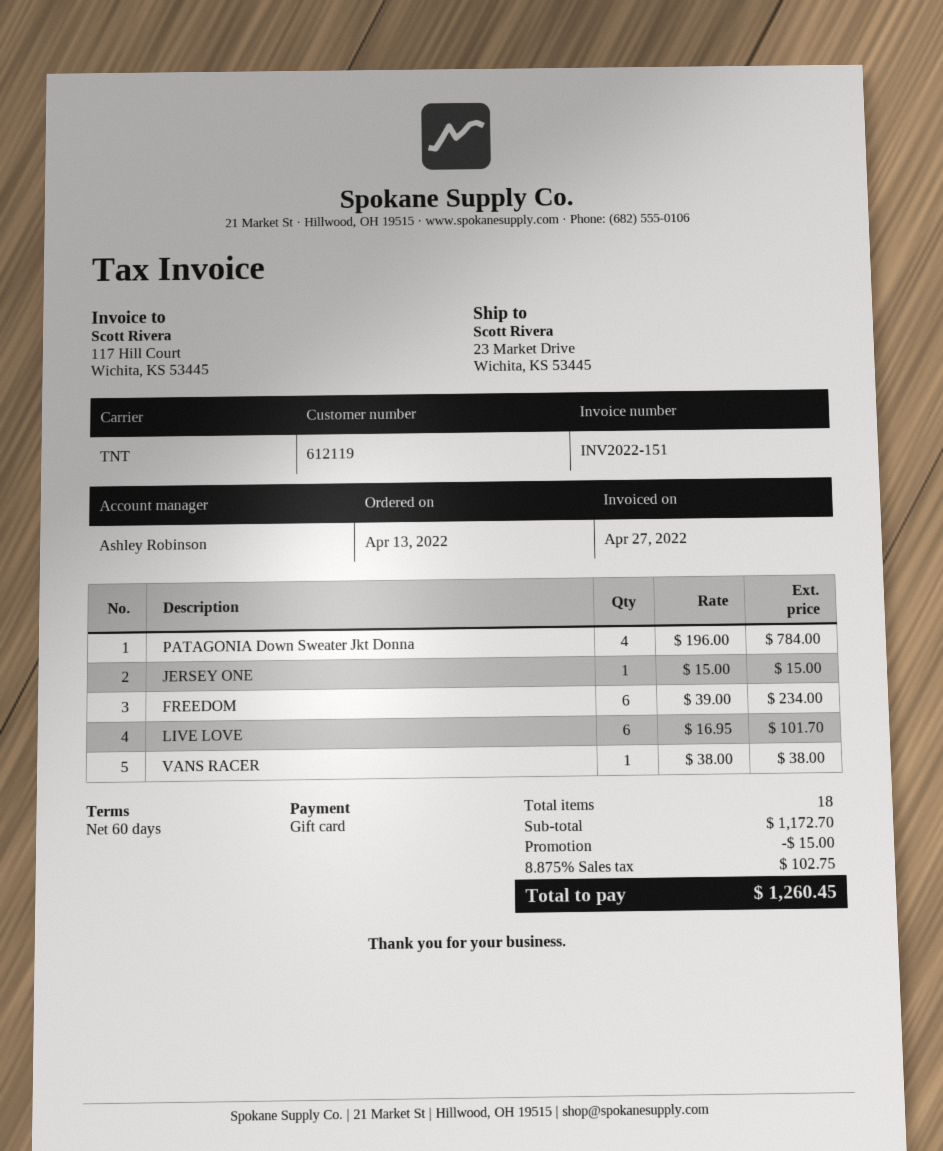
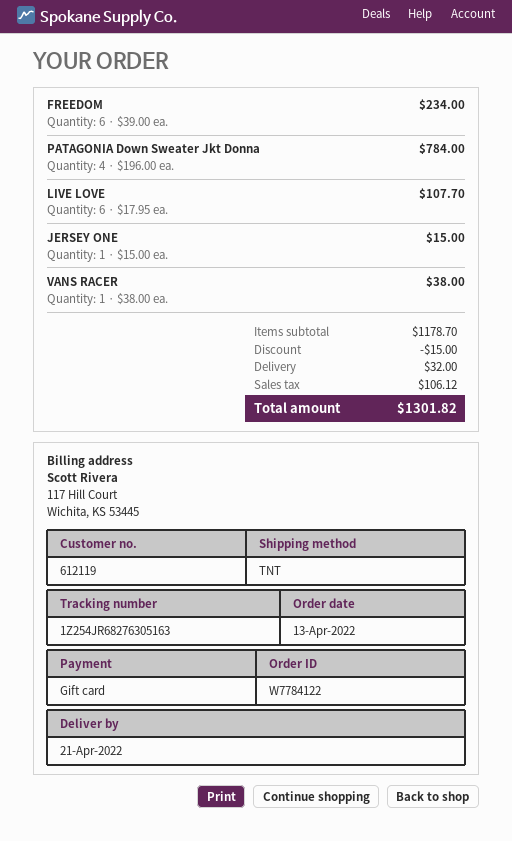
LIVE LOVE: 6 x 16.95 = 101.70 -> 6 x 17.95 = 107.70
subtotal: 1172.70 -> 1178.70
shipping: none -> 32.00
tax: 102.75 -> 106.12
total: 1260.45 -> 1301.82

